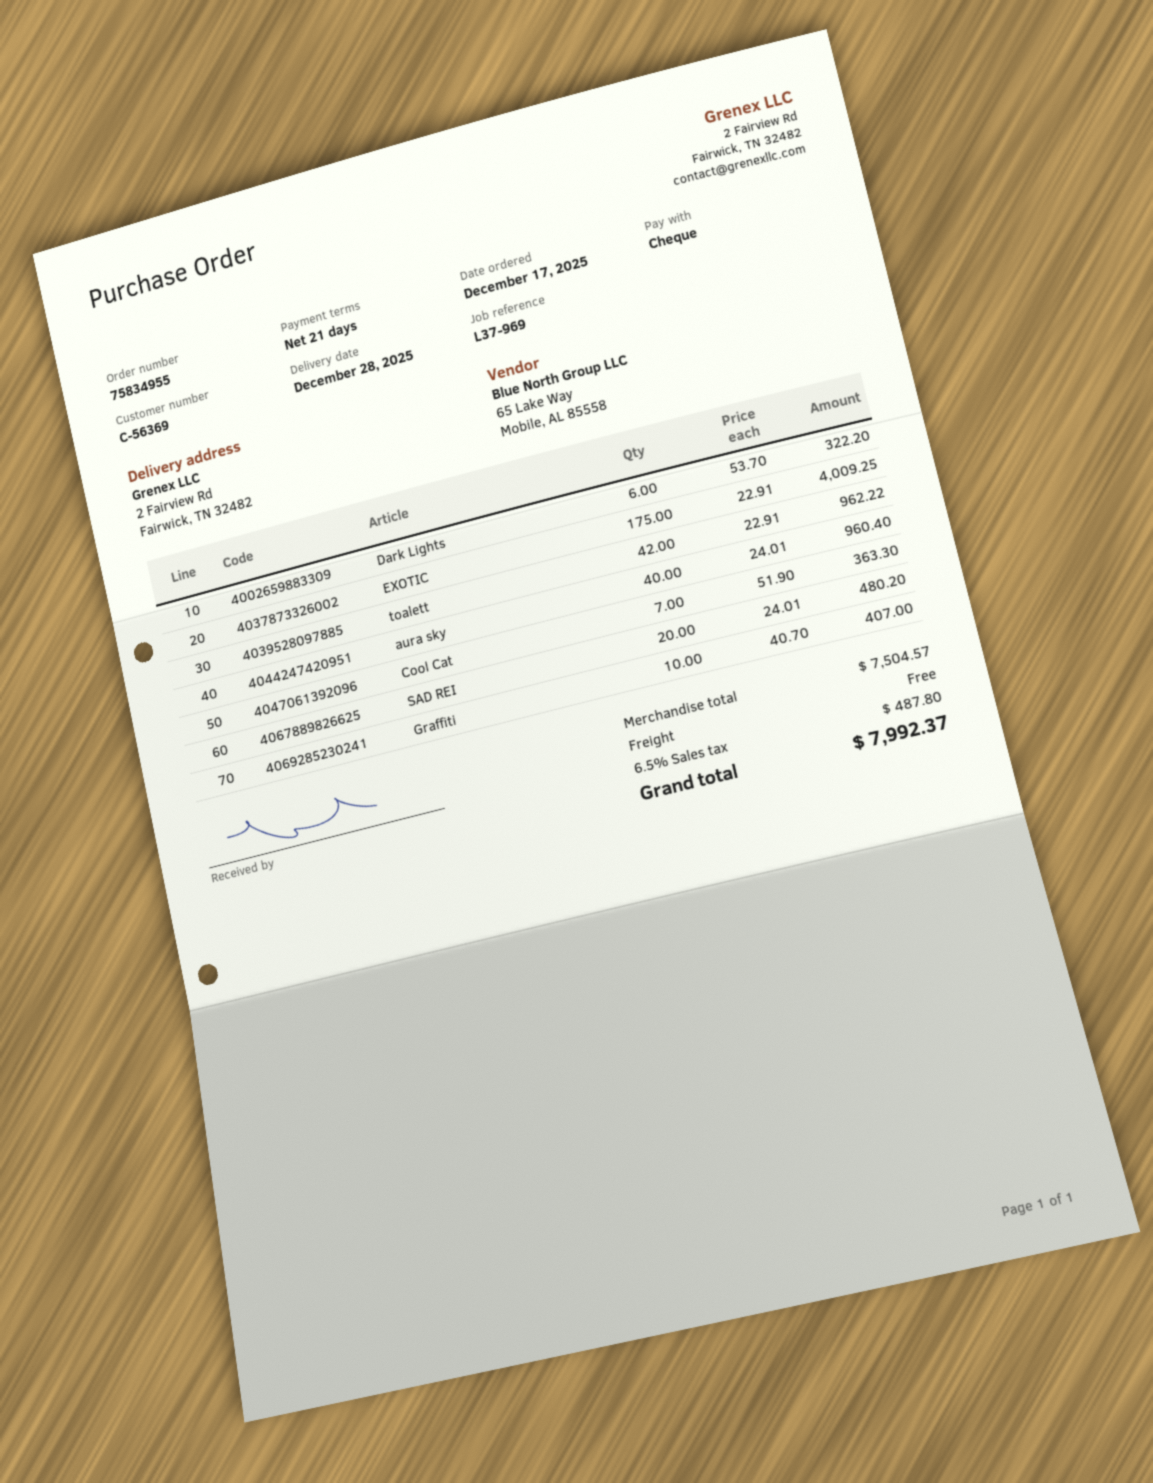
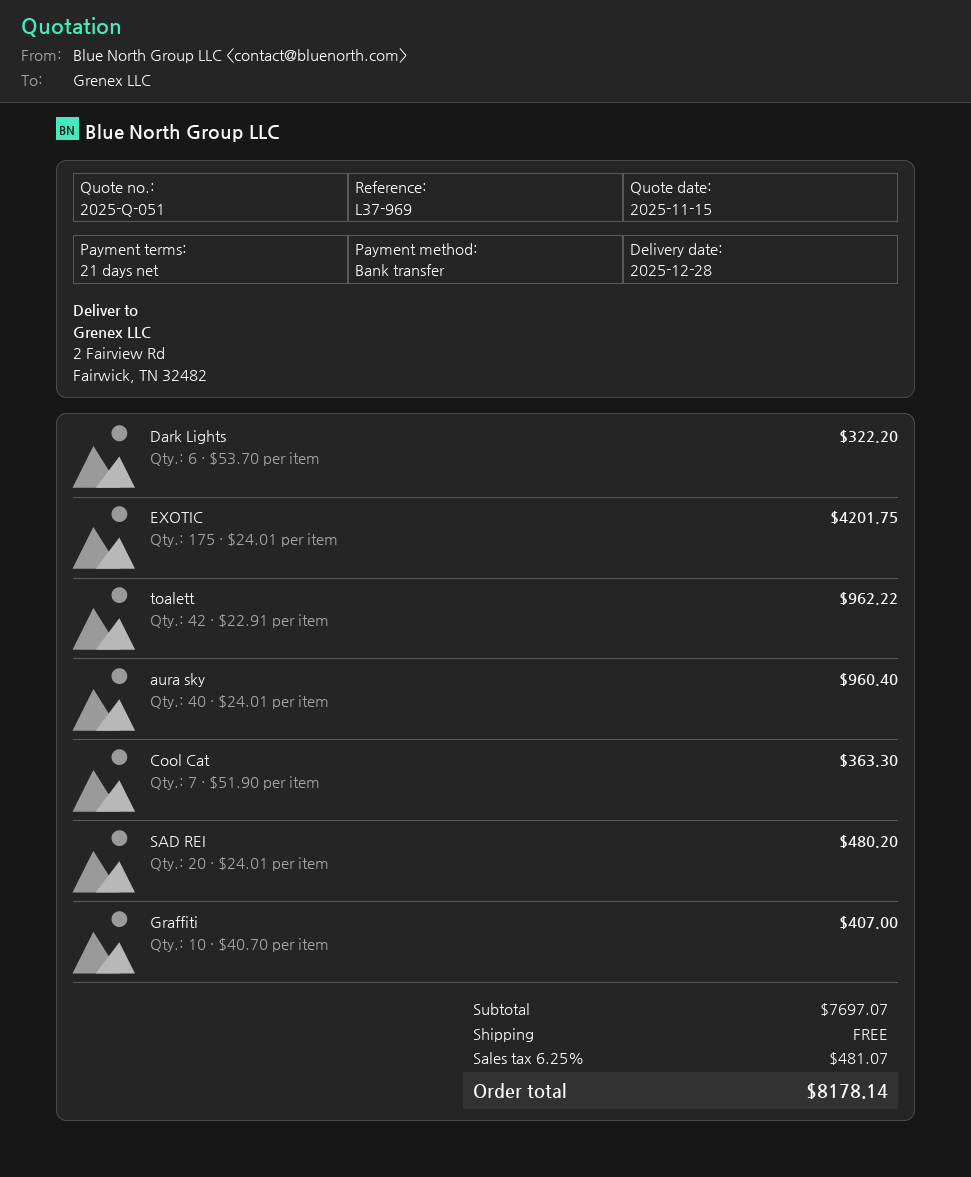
payment method: cheque -> bank transfer
EXOTIC: 175 x 22.91 = 4009.25 -> 175 x 24.01 = 4201.75
subtotal: 7504.57 -> 7697.07
tax: 6.5% = 487.80 -> 6.25% = 481.07
total: 7992.37 -> 8178.14

